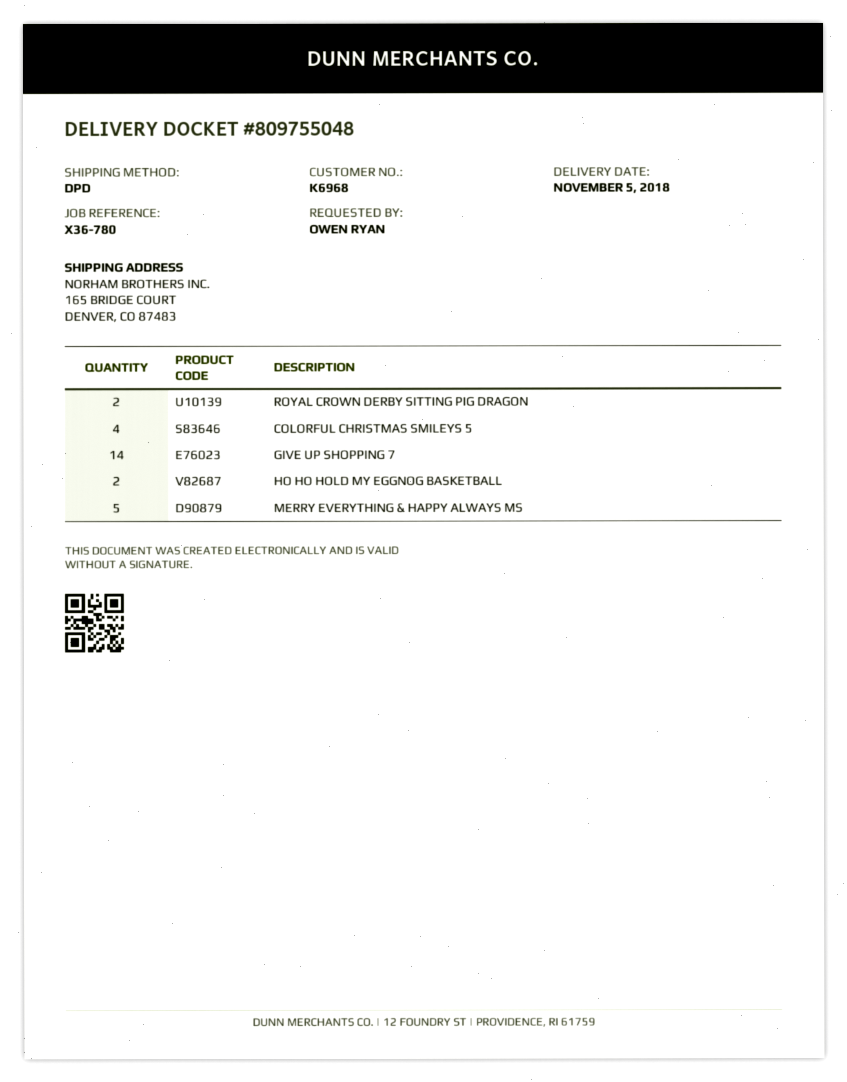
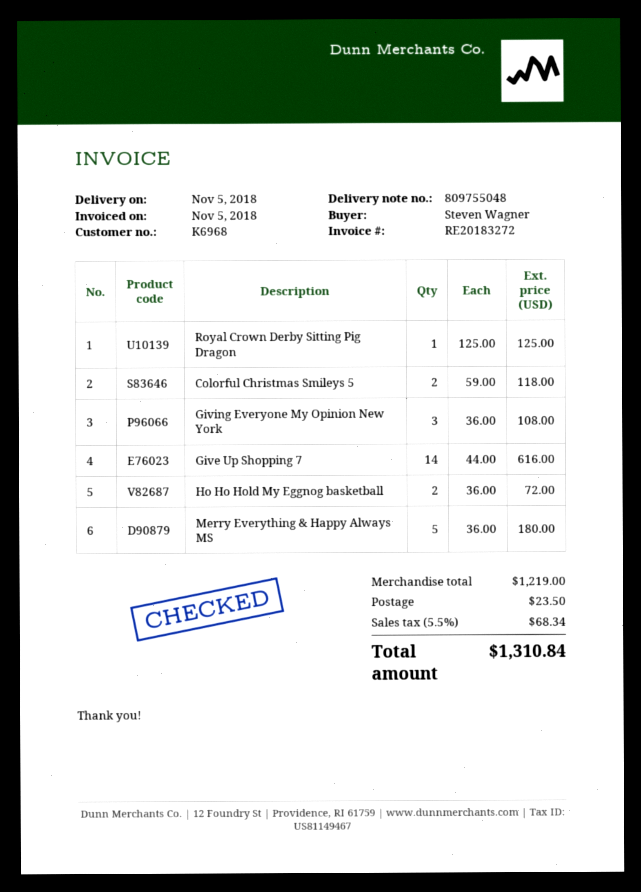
ordered by: OWEN RYAN -> Steven Wagner
ROYAL CROWN DERBY SITTING PIG DRAGON: 2 -> 1
COLORFUL CHRISTMAS SMILEYS 5: 4 -> 2
Giving Everyone My Opinion New York: none -> 3

